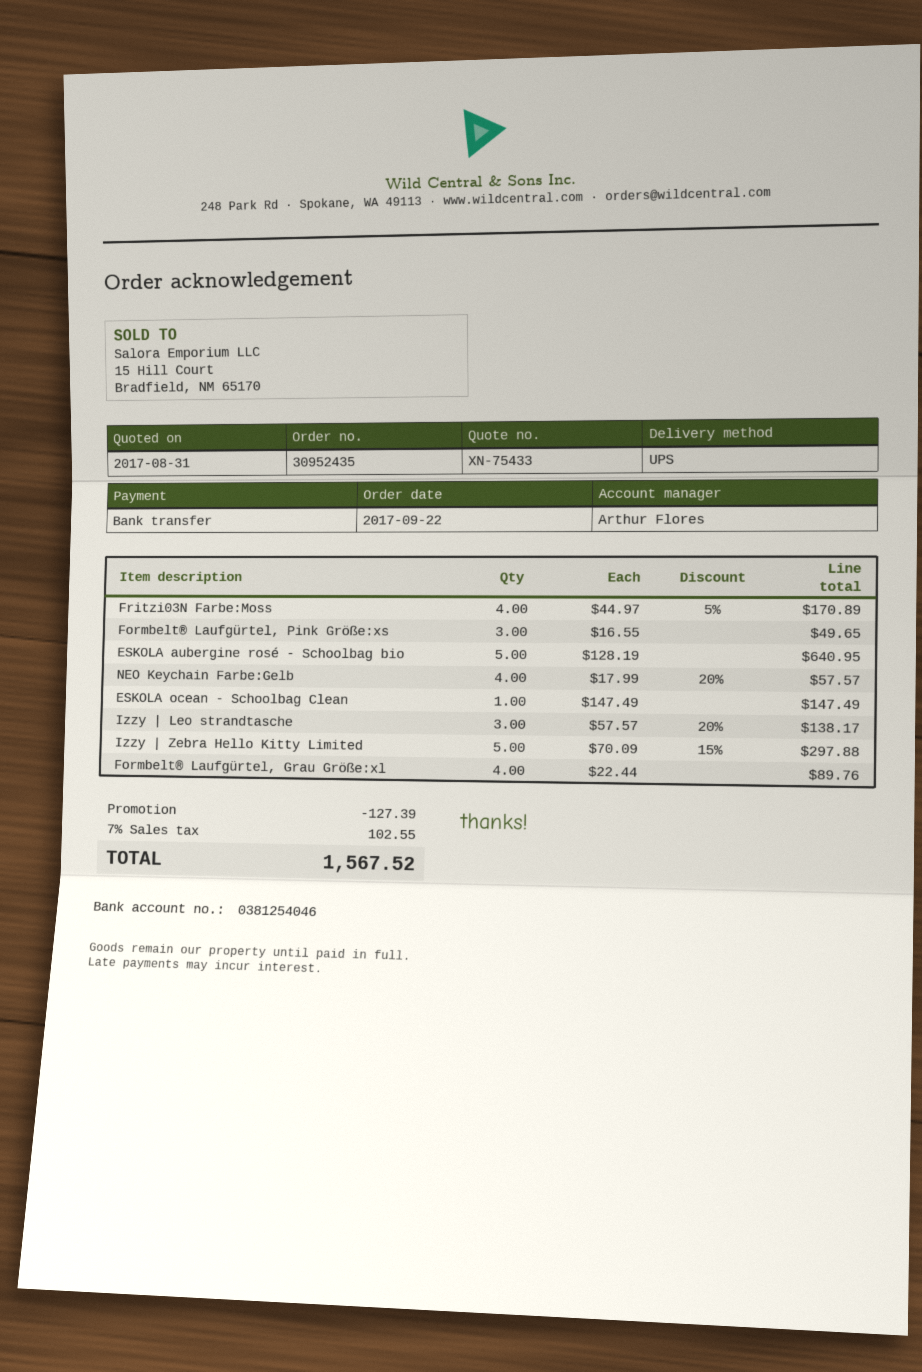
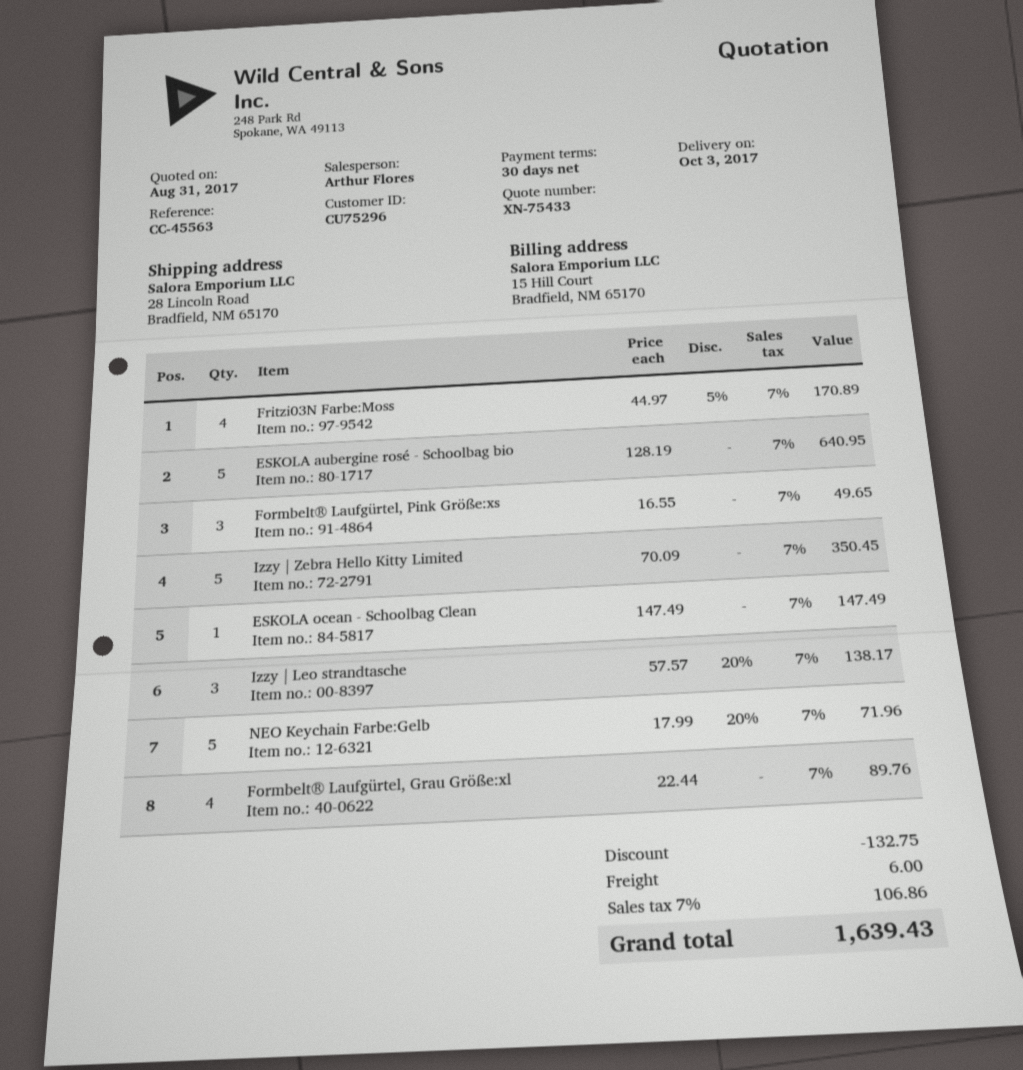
NEO Keychain Farbe:Gelb: 4 x 17.99 - 20% = 57.57 -> 5 x 17.99 - 20% = 71.96
Izzy | Zebra Hello Kitty Limited: 5 x 70.09 - 15% = 297.88 -> 5 x 70.09 = 350.45
discount: 127.39 -> 132.75
shipping: none -> 6.00
tax: 7% = 102.55 -> 7% = 106.86
total: 1567.52 -> 1639.43

